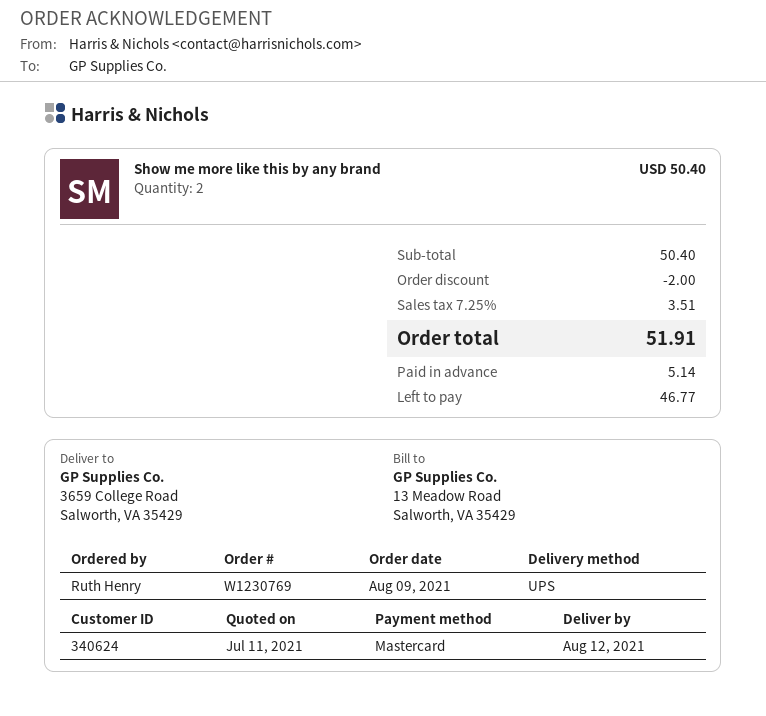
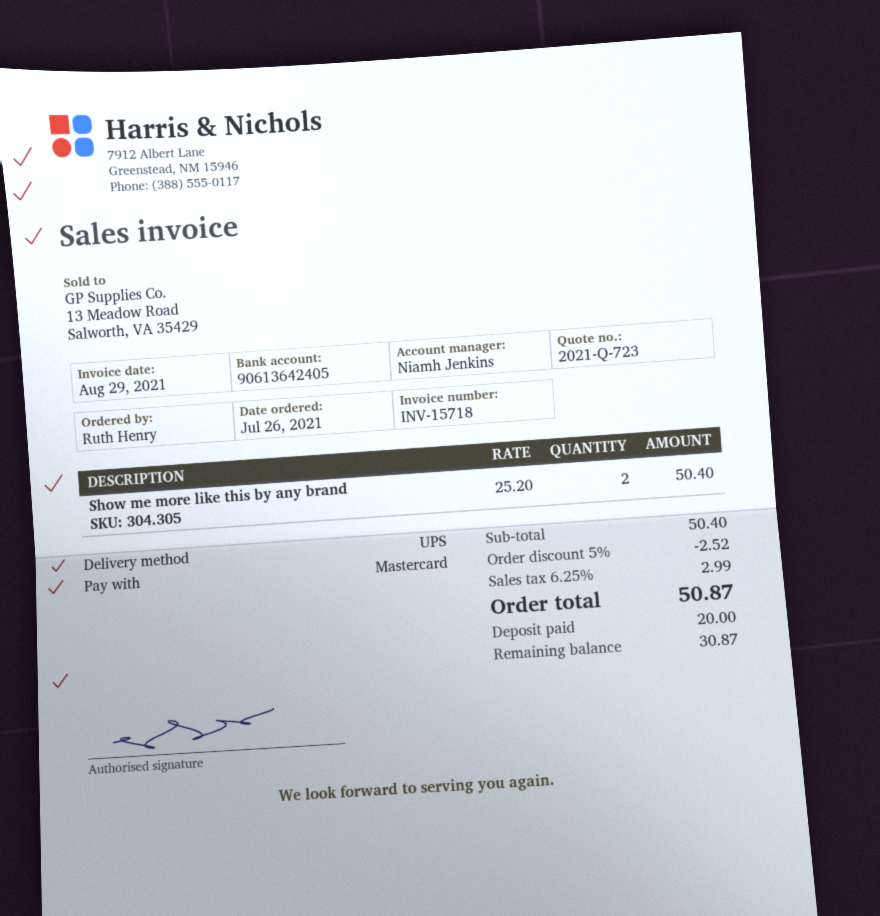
order date: 2021-08-09 -> 2021-07-26
discount: 2.00 -> 2.52
tax: 7.25% = 3.51 -> 6.25% = 2.99
total: 51.91 -> 50.87
deposit: 5.14 -> 20.00
balance: 46.77 -> 30.87

